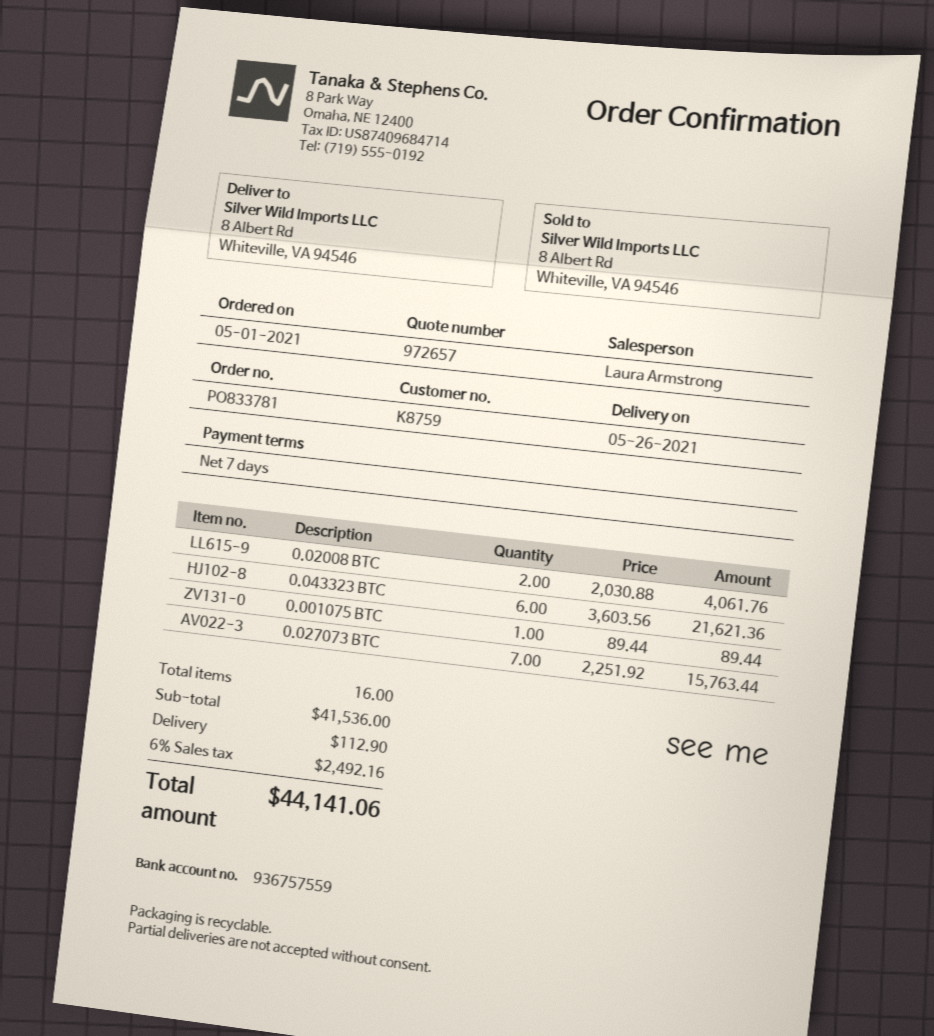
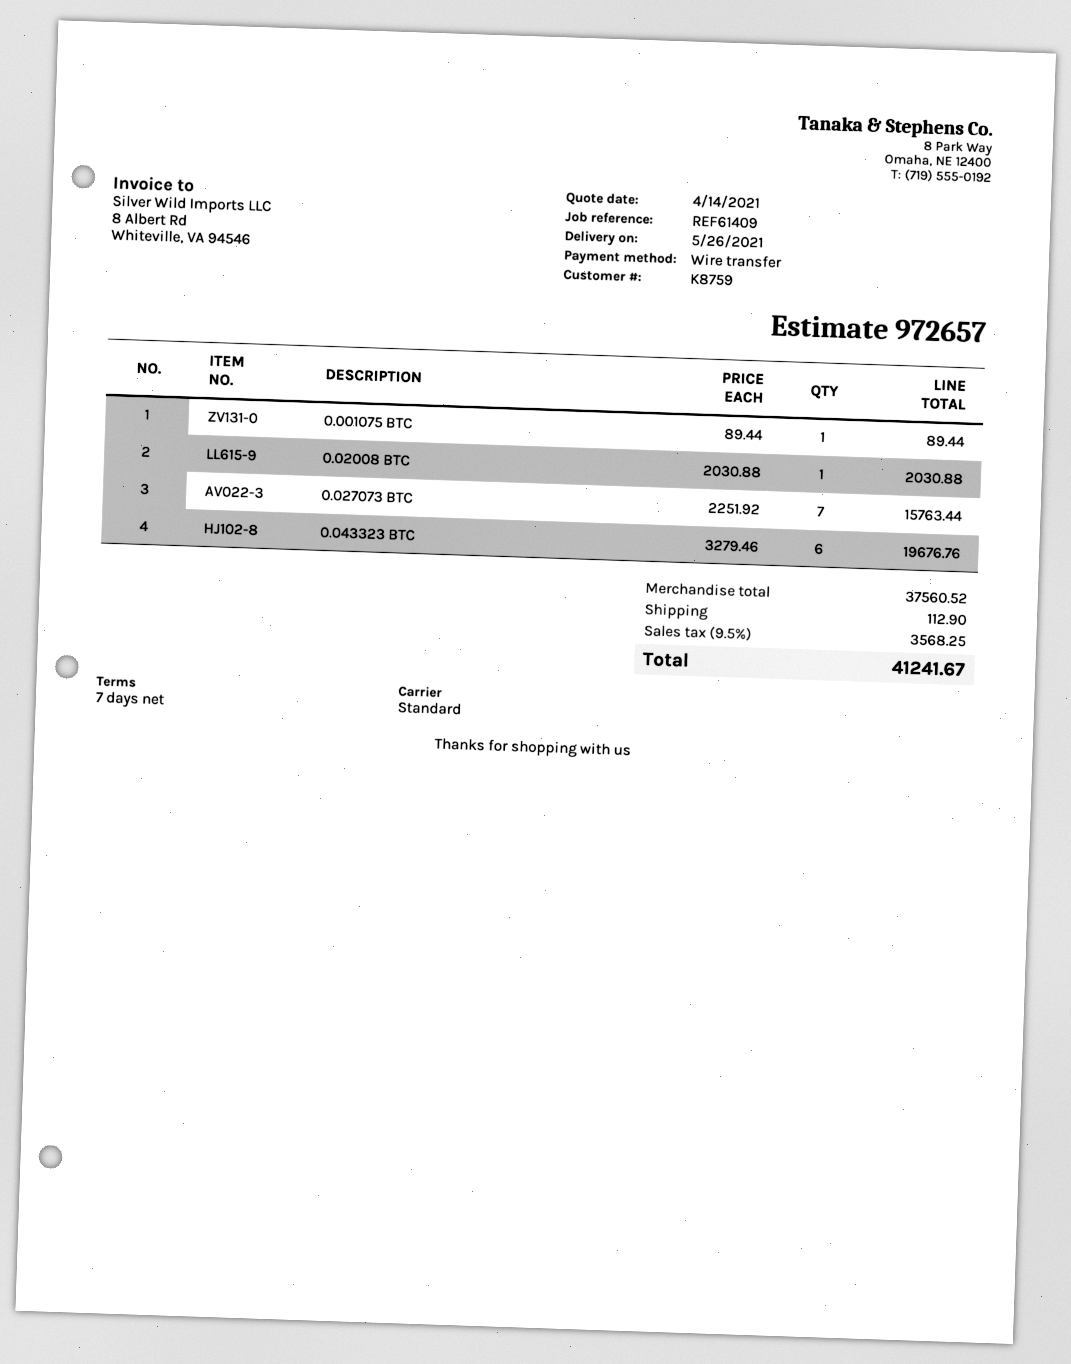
0.02008 BTC: 2 x 2030.88 = 4061.76 -> 1 x 2030.88 = 2030.88
0.043323 BTC: 6 x 3603.56 = 21621.36 -> 6 x 3279.46 = 19676.76
subtotal: 41536.00 -> 37560.52
tax: 6% = 2492.16 -> 9.5% = 3568.25
total: 44141.06 -> 41241.67

